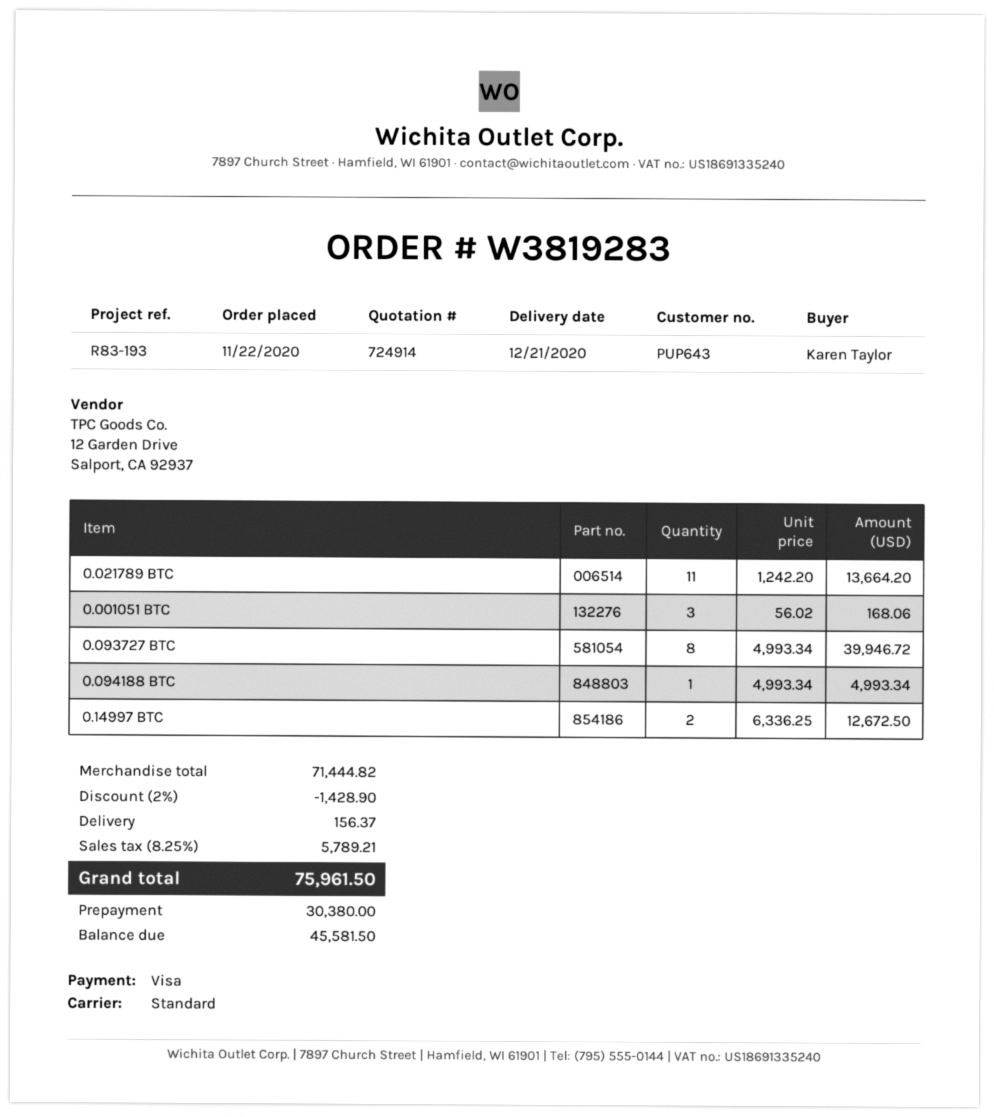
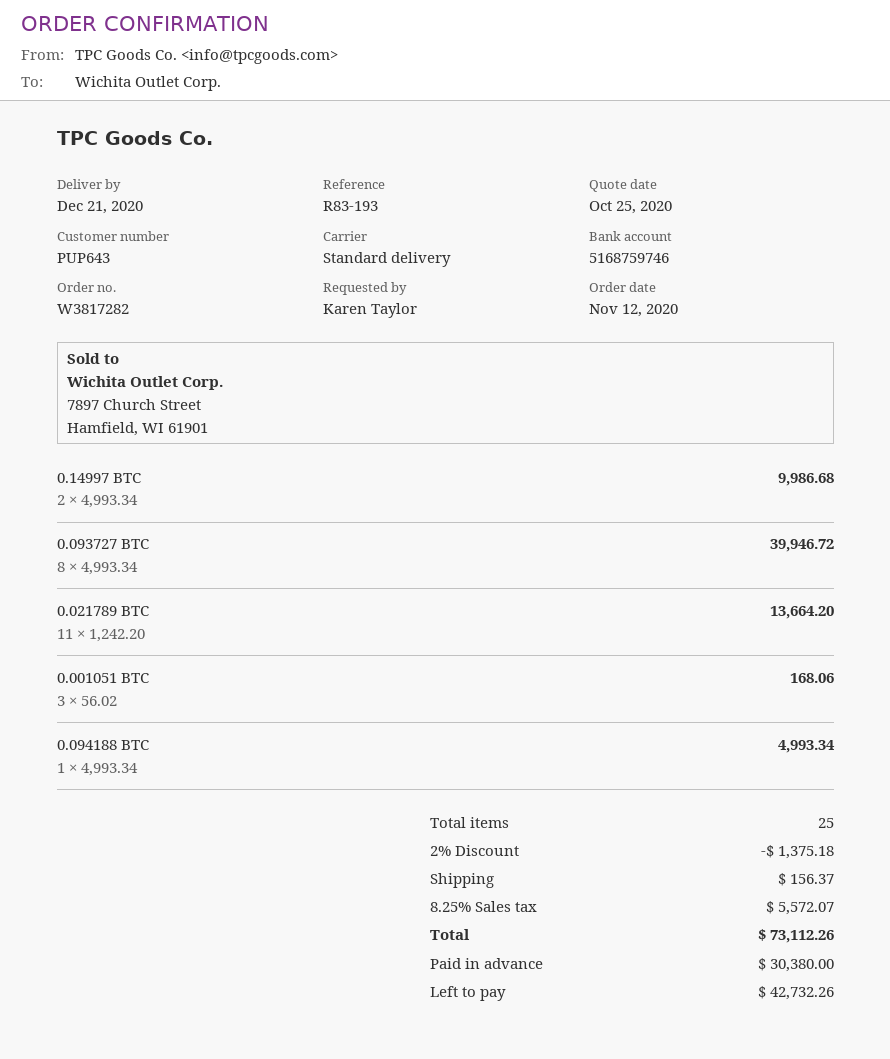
order number: W3819283 -> W3817282
order date: 2020-11-22 -> 2020-11-12
0.14997 BTC: 2 x 6336.25 = 12672.50 -> 2 x 4993.34 = 9986.68
discount: 2% = 1428.90 -> 2% = 1375.18
tax: 8.25% = 5789.21 -> 8.25% = 5572.07
total: 75961.50 -> 73112.26
balance: 45581.50 -> 42732.26

